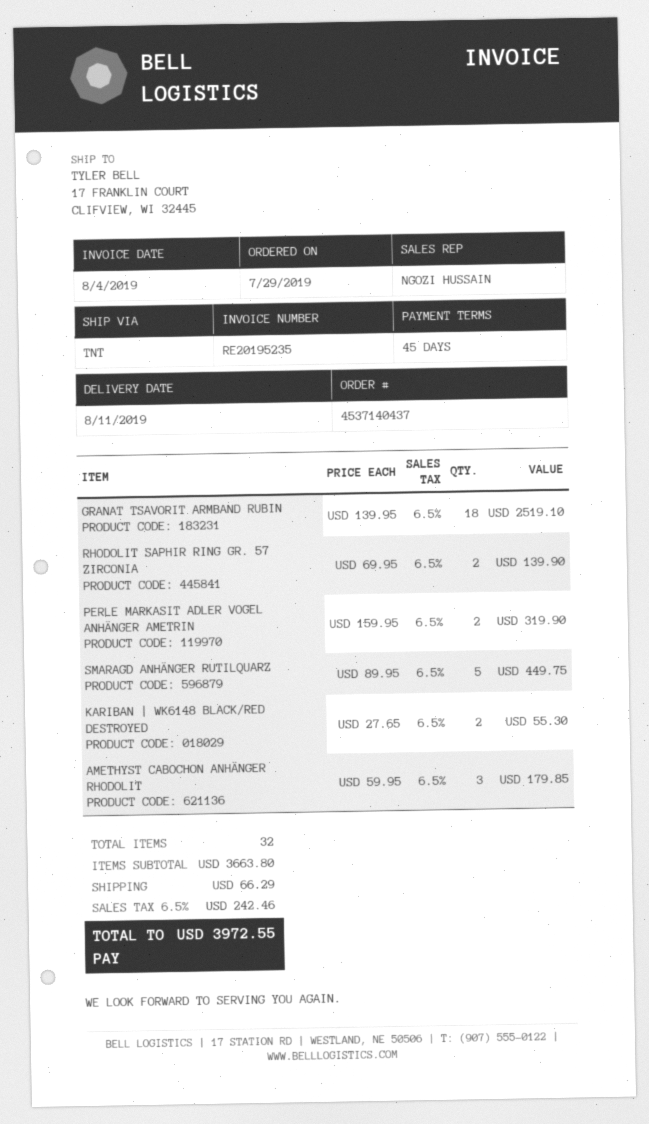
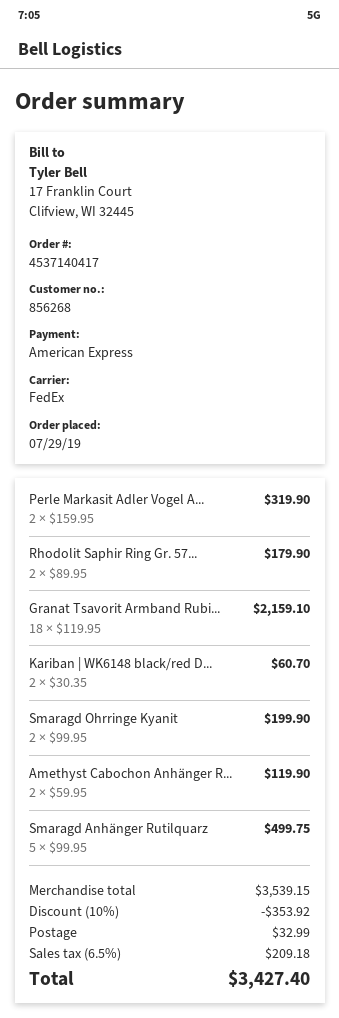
order number: 4537140437 -> 4537140417
shipping method: TNT -> FedEx
GRANAT TSAVORIT ARMBAND RUBIN: 18 x 139.95 = 2519.10 -> 18 x 119.95 = 2159.10
RHODOLIT SAPHIR RING GR. 57 ZIRCONIA: 2 x 69.95 = 139.90 -> 2 x 89.95 = 179.90
SMARAGD ANHÄNGER RUTILQUARZ: 5 x 89.95 = 449.75 -> 5 x 99.95 = 499.75
KARIBAN | WK6148 BLACK/RED DESTROYED: 2 x 27.65 = 55.30 -> 2 x 30.35 = 60.70
AMETHYST CABOCHON ANHÄNGER RHODOLIT: 3 x 59.95 = 179.85 -> 2 x 59.95 = 119.90
Smaragd Ohrringe Kyanit: none -> 2 x 99.95 = 199.90
subtotal: 3663.80 -> 3539.15
discount: none -> 10% = 353.92
shipping: 66.29 -> 32.99
tax: 6.5% = 242.46 -> 6.5% = 209.18
total: 3972.55 -> 3427.40

